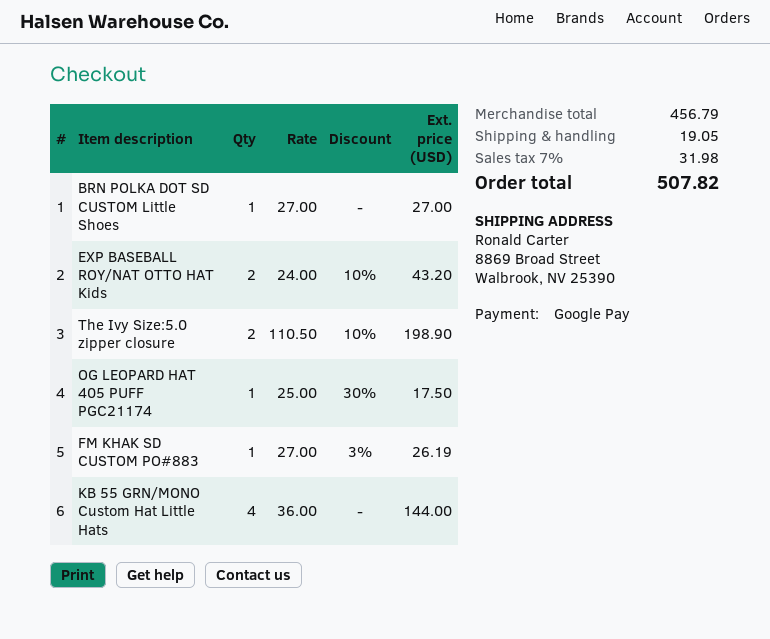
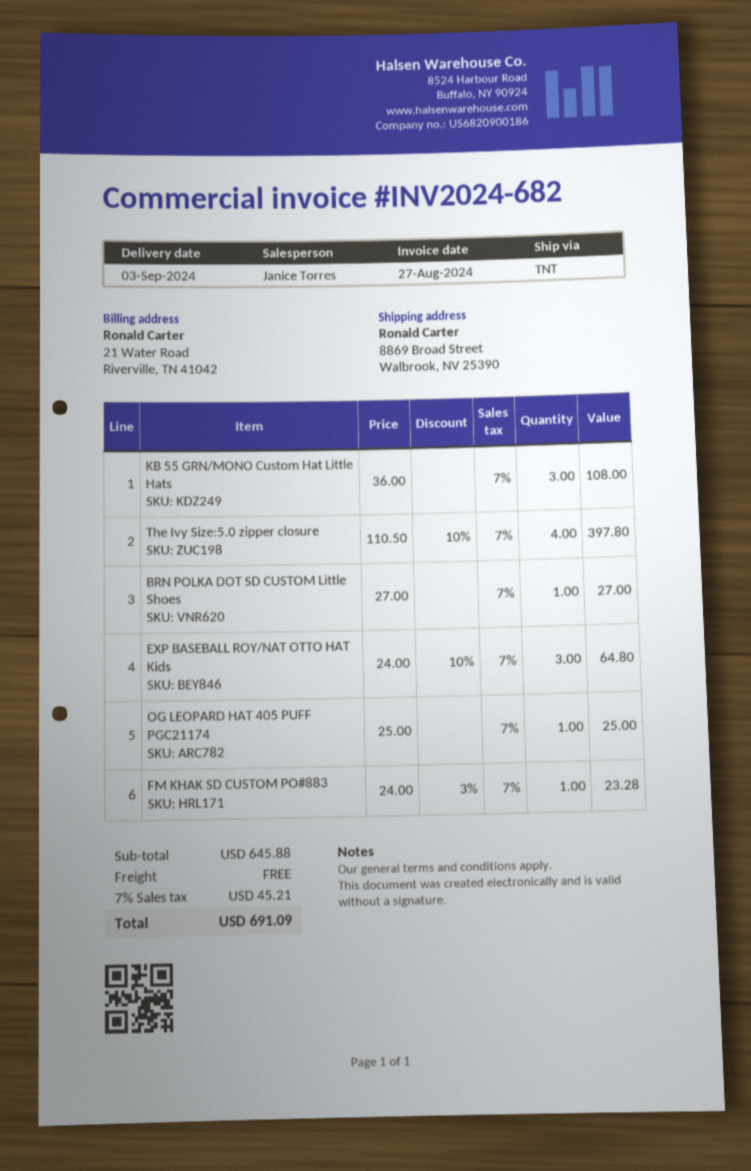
EXP BASEBALL ROY/NAT OTTO HAT Kids: 2 x 24.00 - 10% = 43.20 -> 3 x 24.00 - 10% = 64.80
The Ivy Size:5.0 zipper closure: 2 x 110.50 - 10% = 198.90 -> 4 x 110.50 - 10% = 397.80
OG LEOPARD HAT 405 PUFF PGC21174: 1 x 25.00 - 30% = 17.50 -> 1 x 25.00 = 25.00
FM KHAK SD CUSTOM PO#883: 1 x 27.00 - 3% = 26.19 -> 1 x 24.00 - 3% = 23.28
KB 55 GRN/MONO Custom Hat Little Hats: 4 x 36.00 = 144.00 -> 3 x 36.00 = 108.00
subtotal: 456.79 -> 645.88
shipping: 19.05 -> 0.00
tax: 7% = 31.98 -> 7% = 45.21
total: 507.82 -> 691.09

